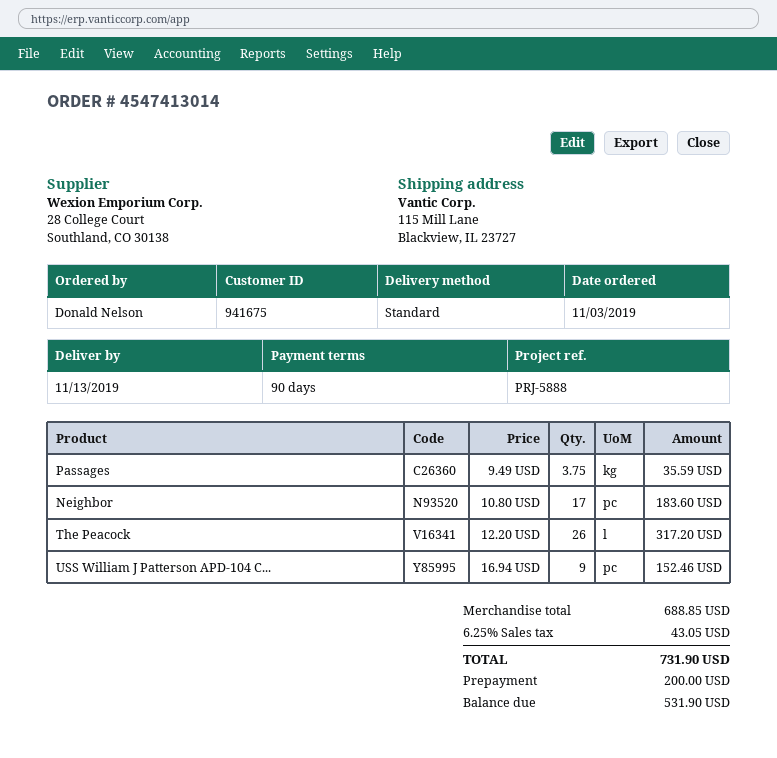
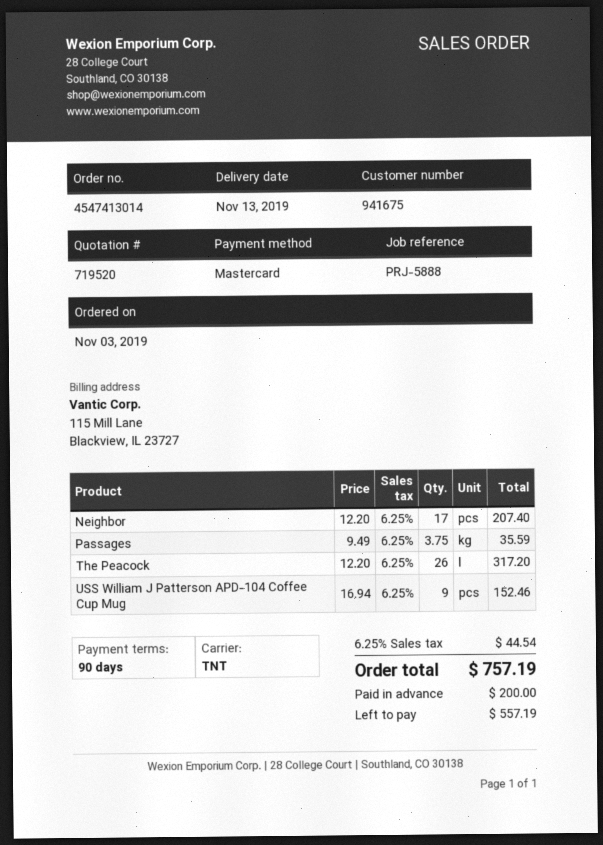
shipping method: standard -> TNT
Neighbor: 17 x 10.80 = 183.60 -> 17 x 12.20 = 207.40
tax: 6.25% = 43.05 -> 6.25% = 44.54
total: 731.90 -> 757.19
balance: 531.90 -> 557.19

